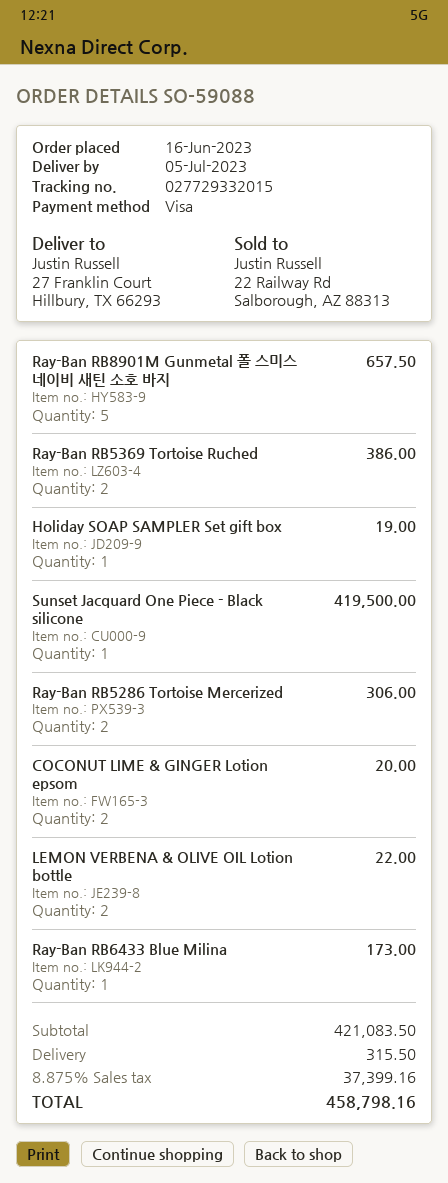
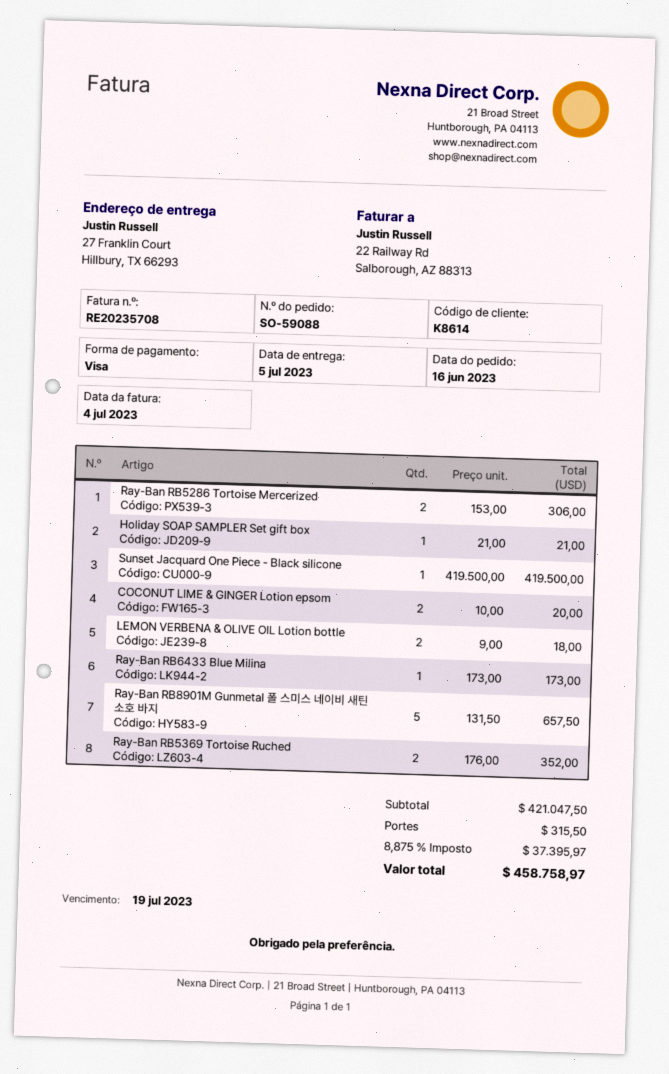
Ray-Ban RB5369 Tortoise Ruched: 2 for 386.00 -> 2 for 352.00
Holiday SOAP SAMPLER Set gift box: 1 for 19.00 -> 1 for 21.00
LEMON VERBENA & OLIVE OIL Lotion bottle: 2 for 22.00 -> 2 for 18.00
subtotal: 421083.50 -> 421047.50
tax: 8.875% = 37399.16 -> 8.875% = 37395.97
total: 458798.16 -> 458758.97

